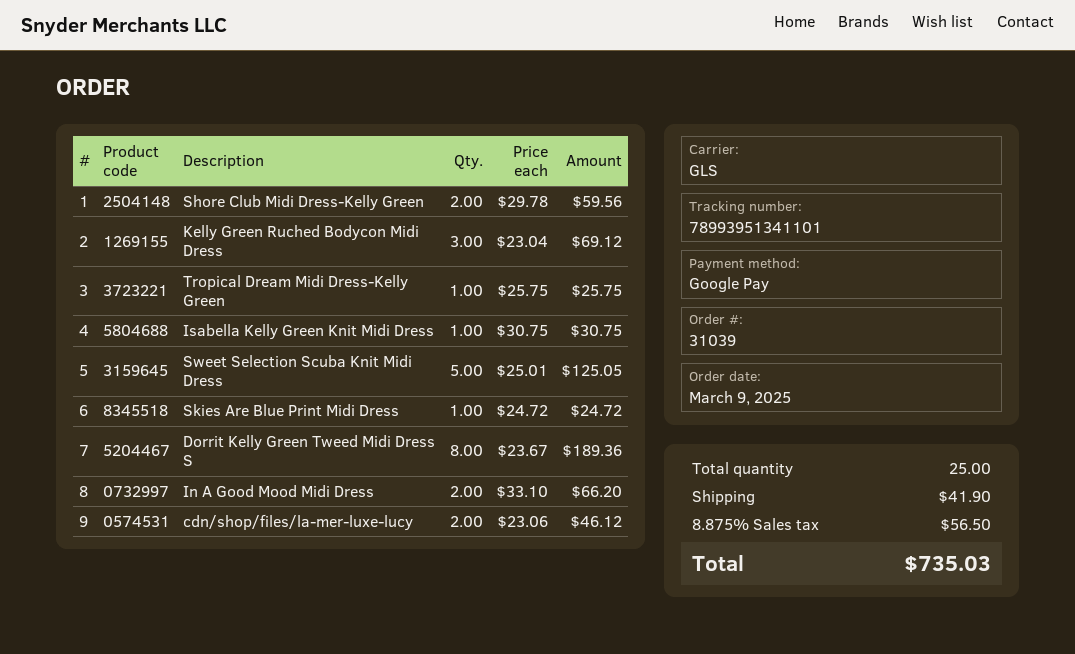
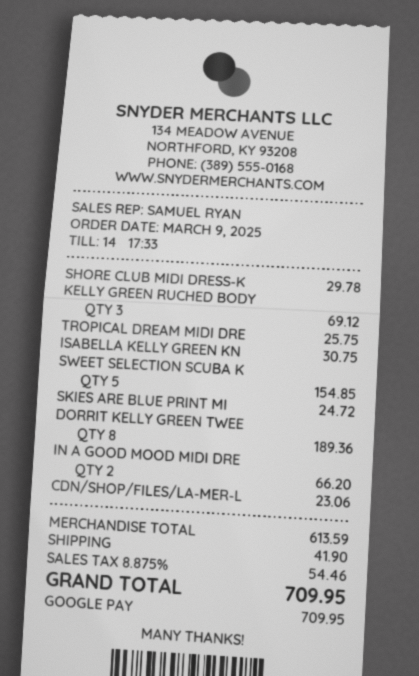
Shore Club Midi Dress-Kelly Green: 2 for 59.56 -> 1 for 29.78
Sweet Selection Scuba Knit Midi Dress: 5 for 125.05 -> 5 for 154.85
cdn/shop/files/la-mer-luxe-lucy: 2 for 46.12 -> 1 for 23.06
tax: 8.875% = 56.50 -> 8.875% = 54.46
total: 735.03 -> 709.95

